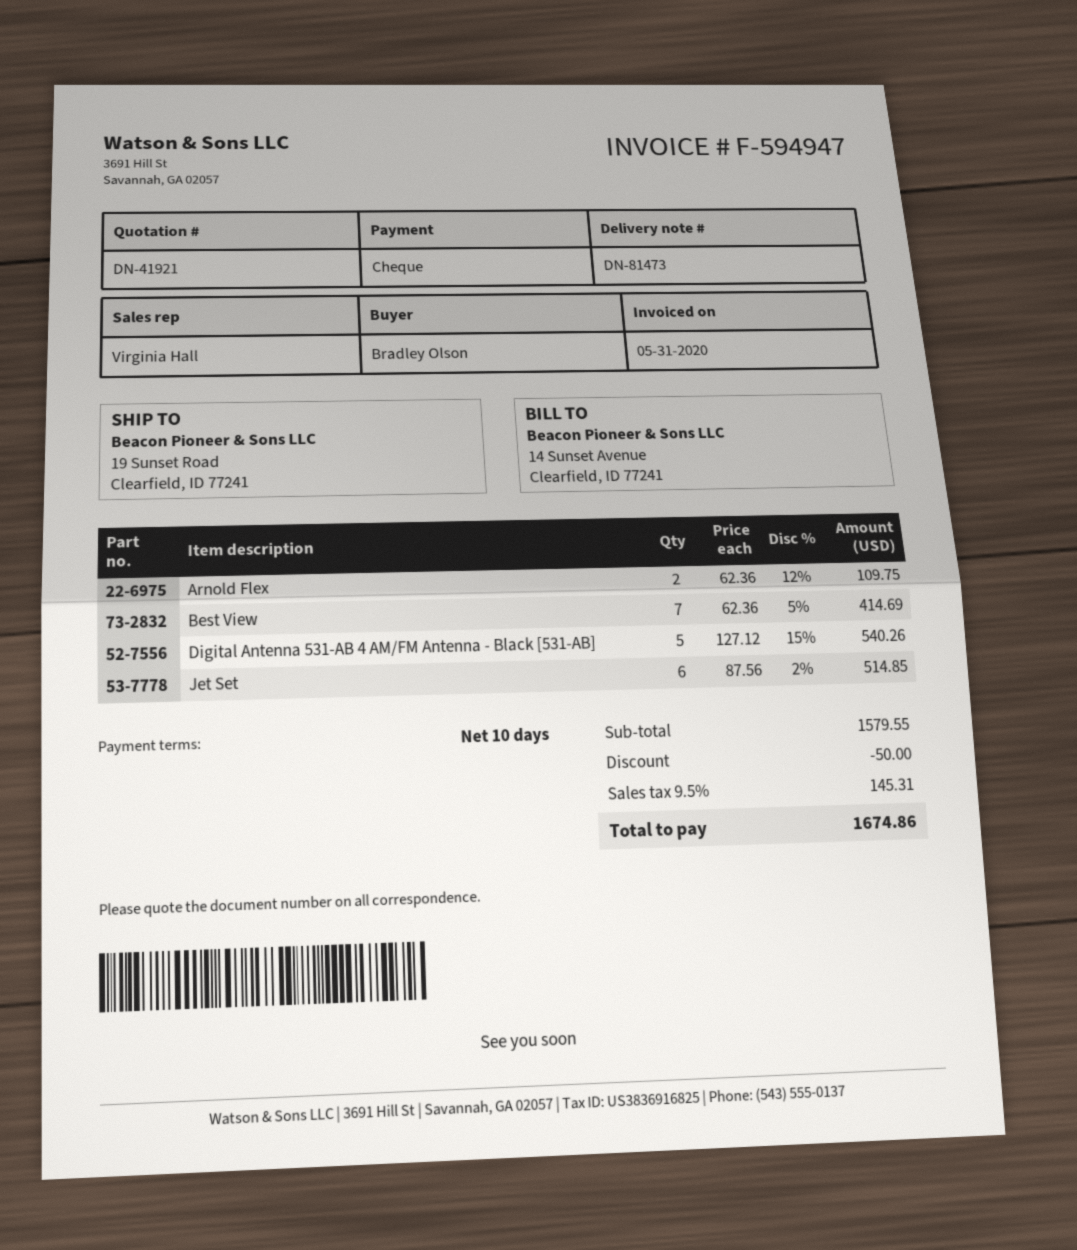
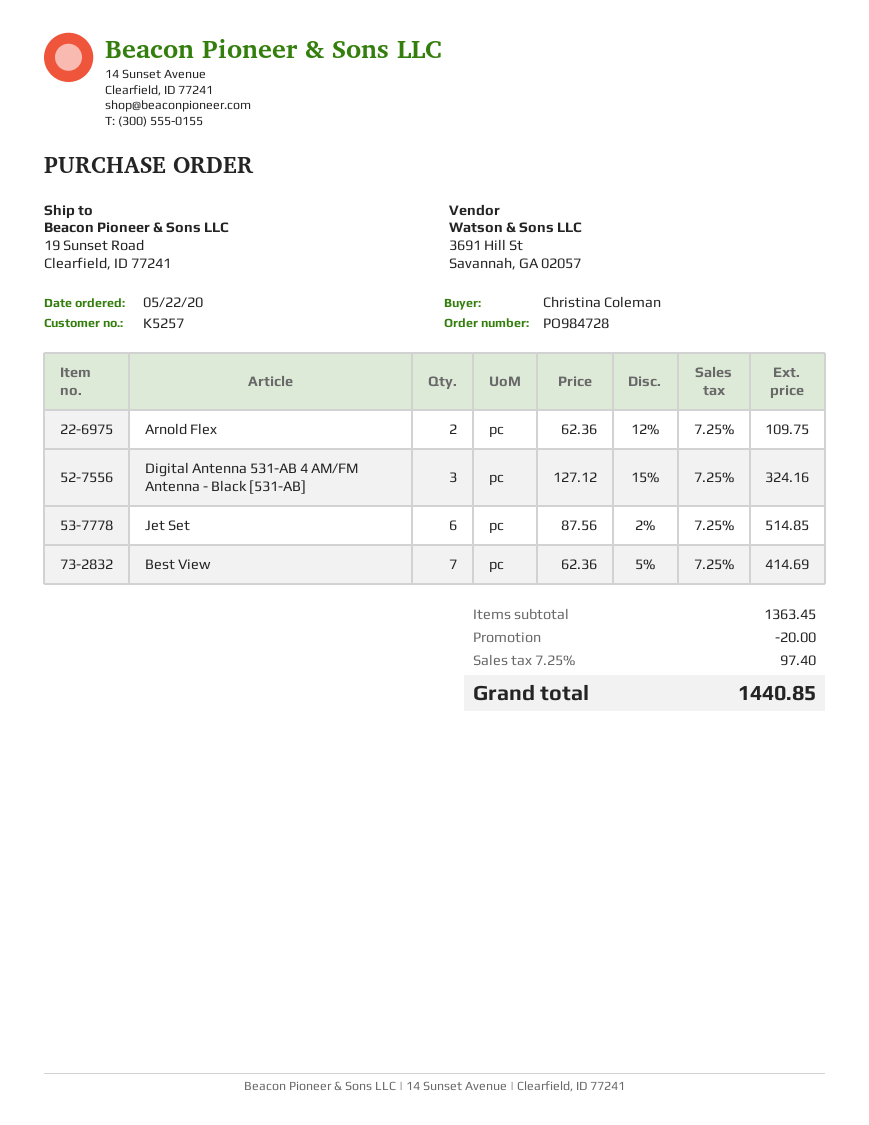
ordered by: Bradley Olson -> Christina Coleman
Digital Antenna 531-AB 4 AM/FM Antenna - Black [531-AB]: 5 x 127.12 - 15% = 540.26 -> 3 x 127.12 - 15% = 324.16
subtotal: 1579.55 -> 1363.45
discount: 50.00 -> 20.00
tax: 9.5% = 145.31 -> 7.25% = 97.40
total: 1674.86 -> 1440.85

